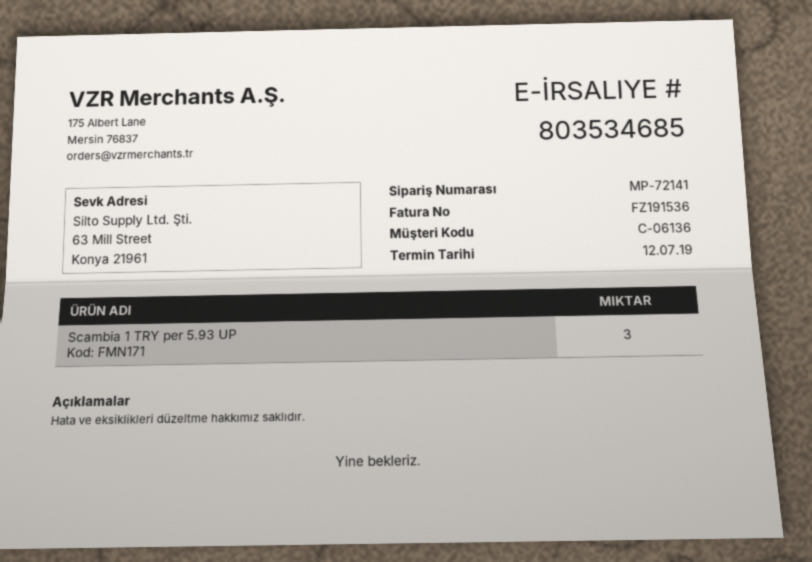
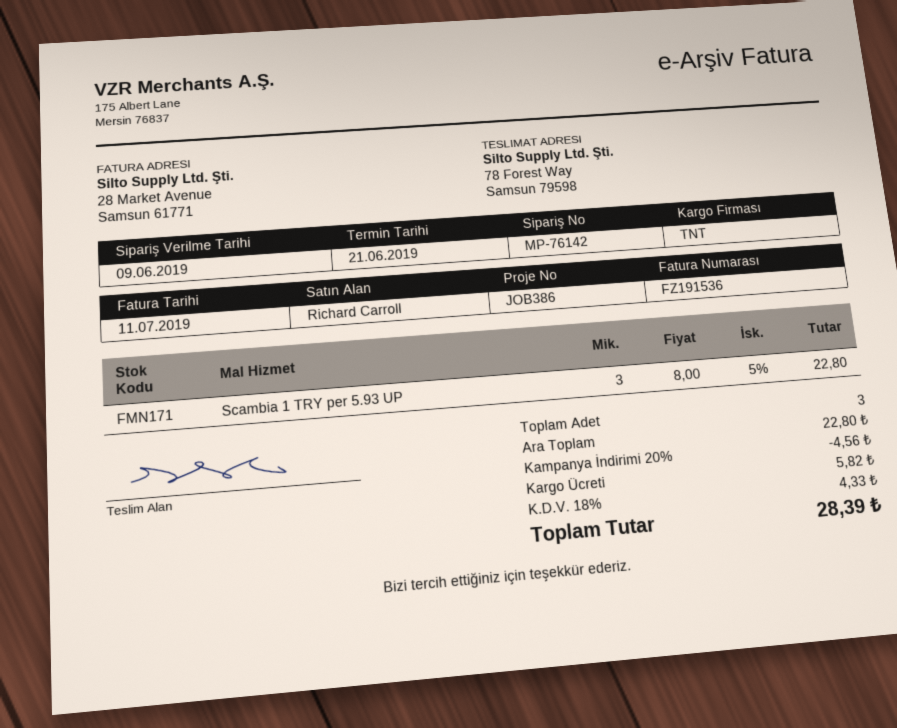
order number: MP-72141 -> MP-76142
delivery date: 2019-07-12 -> 2019-06-21
ship to: 63 Mill Street, Konya 21961 -> 78 Forest Way, Samsun 79598

